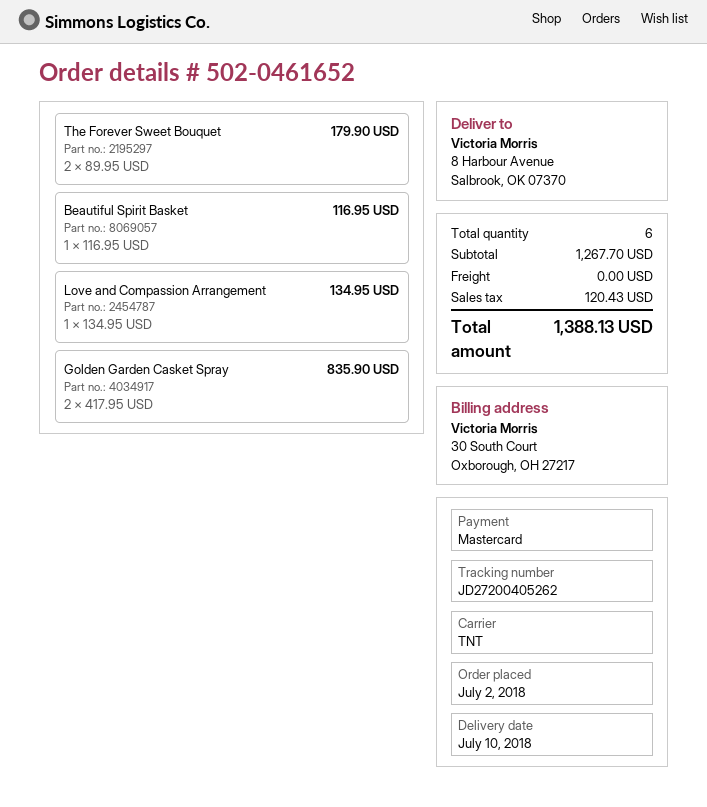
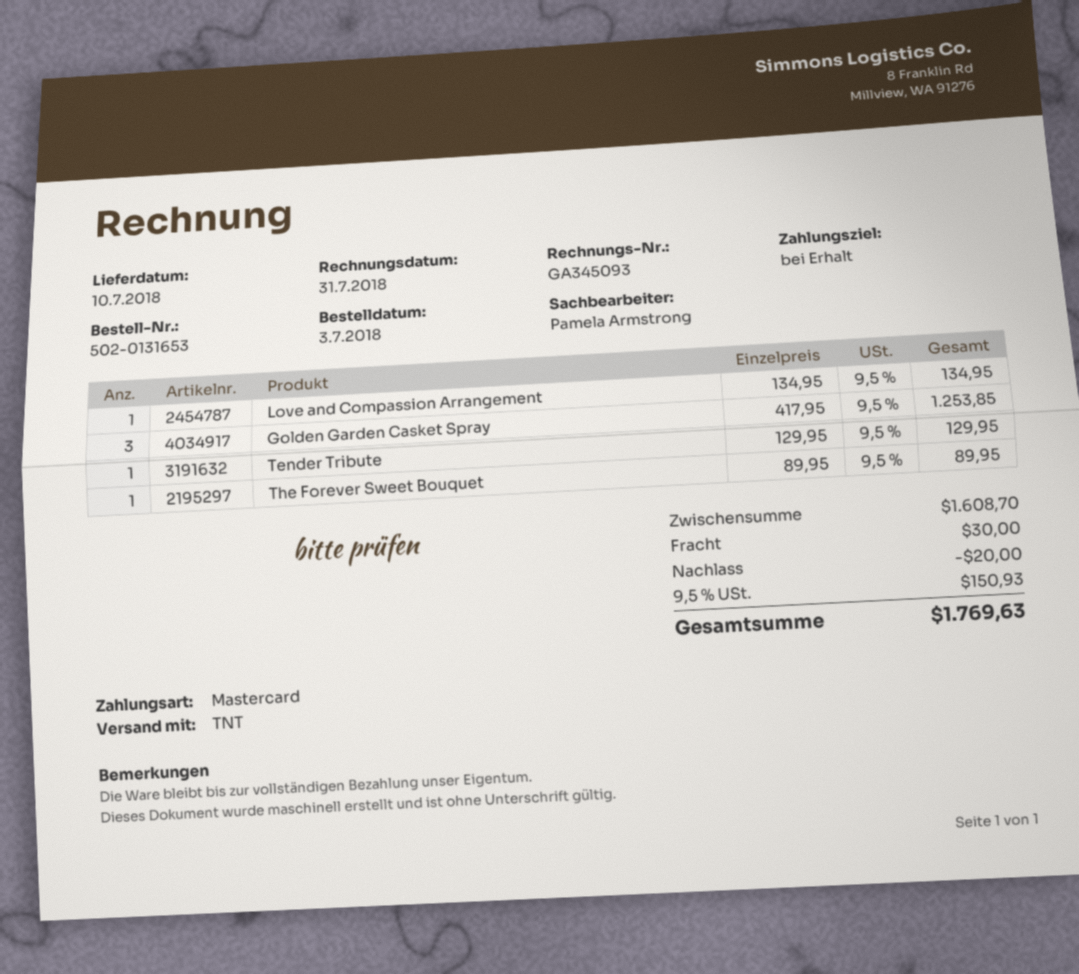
order number: 502-0461652 -> 502-0131653
order date: 2018-07-02 -> 2018-07-03
The Forever Sweet Bouquet: 2 x 89.95 = 179.90 -> 1 x 89.95 = 89.95
Beautiful Spirit Basket: 1 x 116.95 = 116.95 -> none
Golden Garden Casket Spray: 2 x 417.95 = 835.90 -> 3 x 417.95 = 1253.85
Tender Tribute: none -> 1 x 129.95 = 129.95
subtotal: 1267.70 -> 1608.70
discount: none -> 20.00
shipping: 0.00 -> 30.00
tax: 120.43 -> 150.93
total: 1388.13 -> 1769.63

